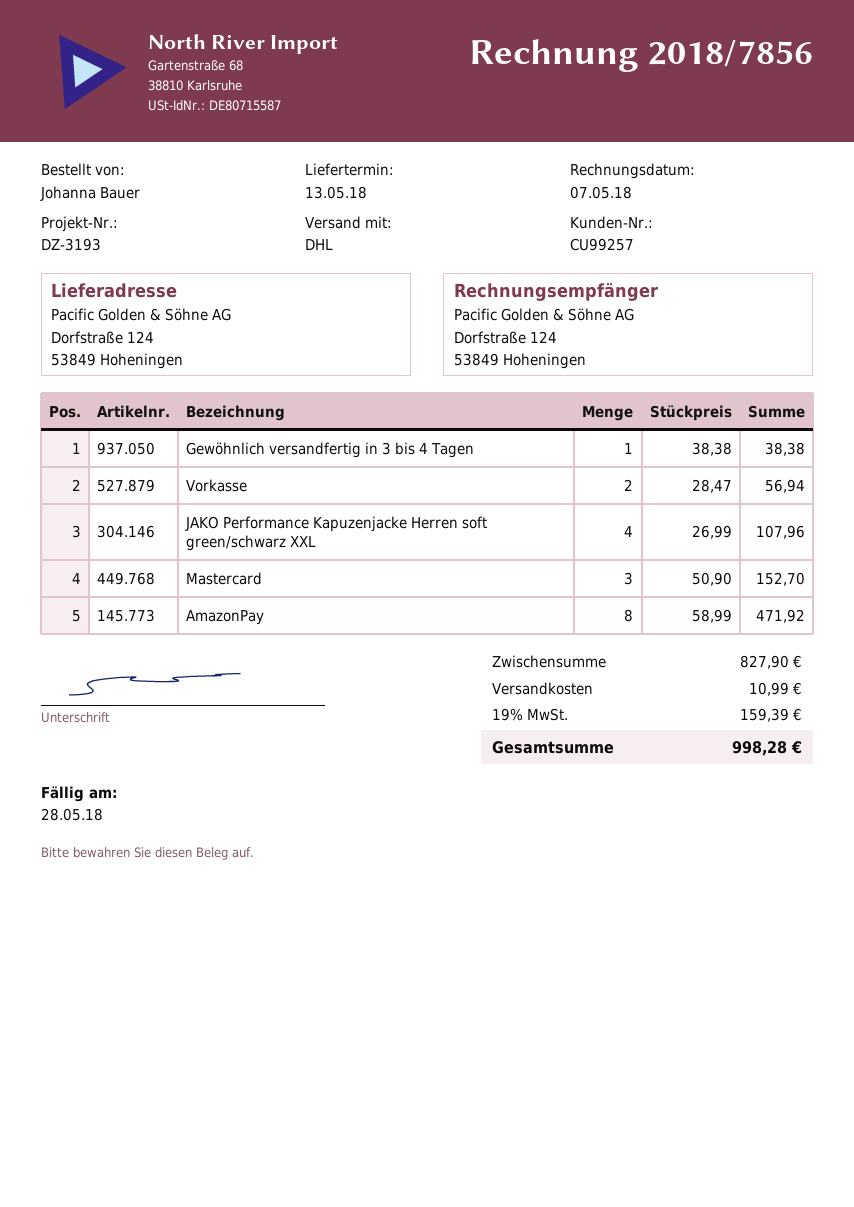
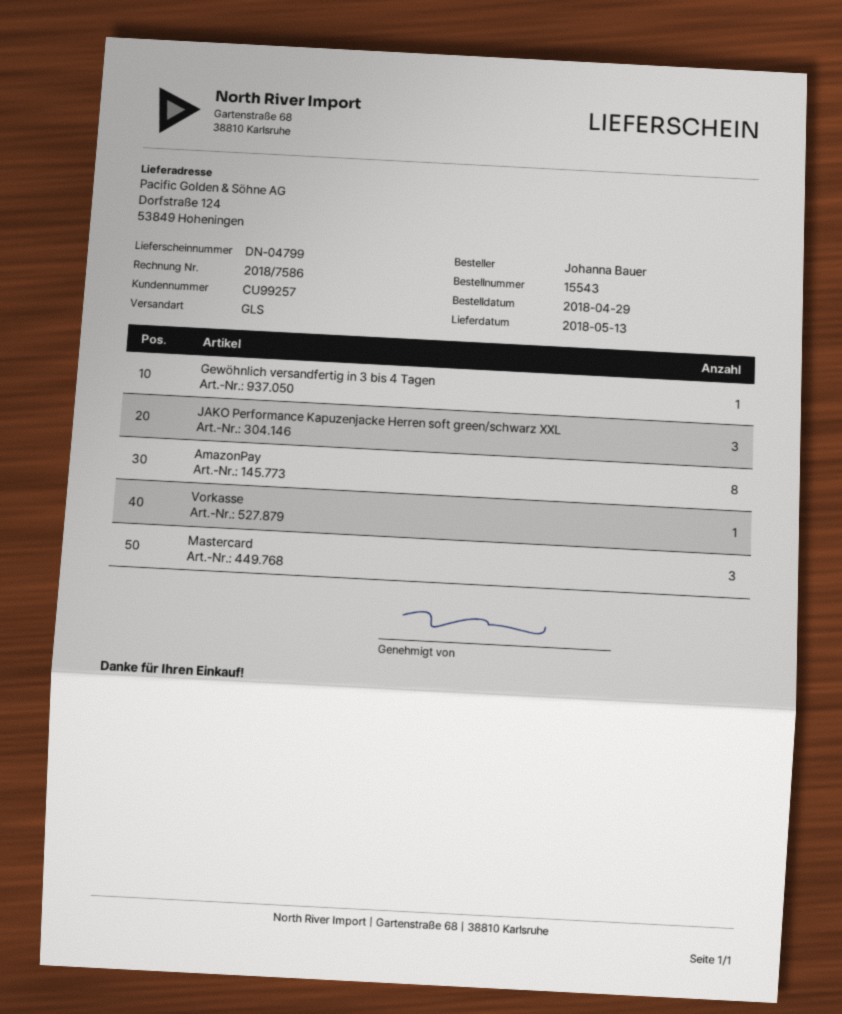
invoice number: 2018/7856 -> 2018/7586
shipping method: DHL -> GLS
Vorkasse: 2 -> 1
JAKO Performance Kapuzenjacke Herren soft green/schwarz XXL: 4 -> 3

